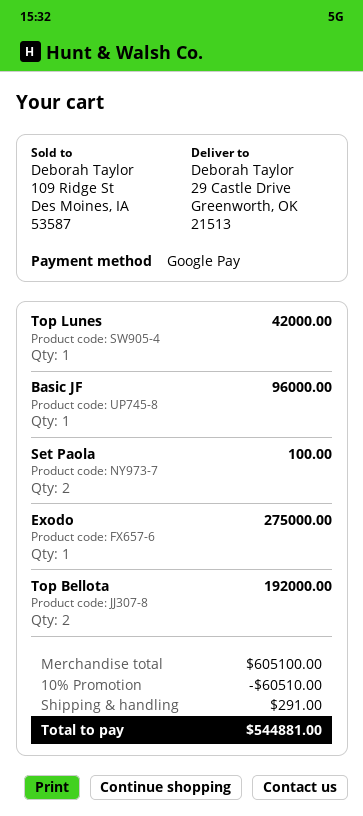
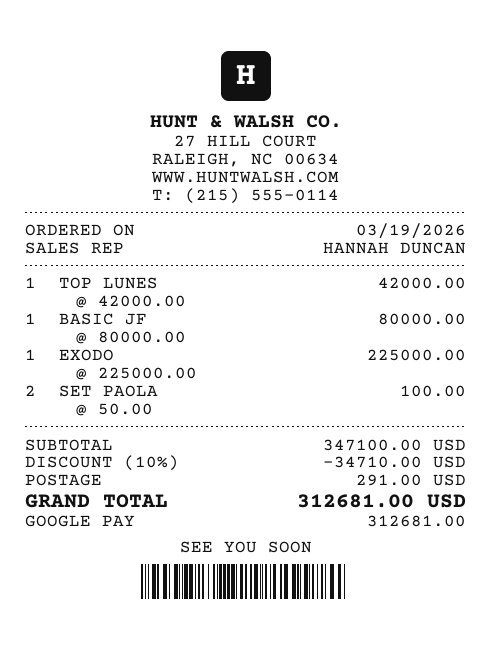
Basic JF: 1 for 96000.00 -> 1 for 80000.00
Exodo: 1 for 275000.00 -> 1 for 225000.00
Top Bellota: 2 for 192000.00 -> none
subtotal: 605100.00 -> 347100.00
discount: 10% = 60510.00 -> 10% = 34710.00
total: 544881.00 -> 312681.00

